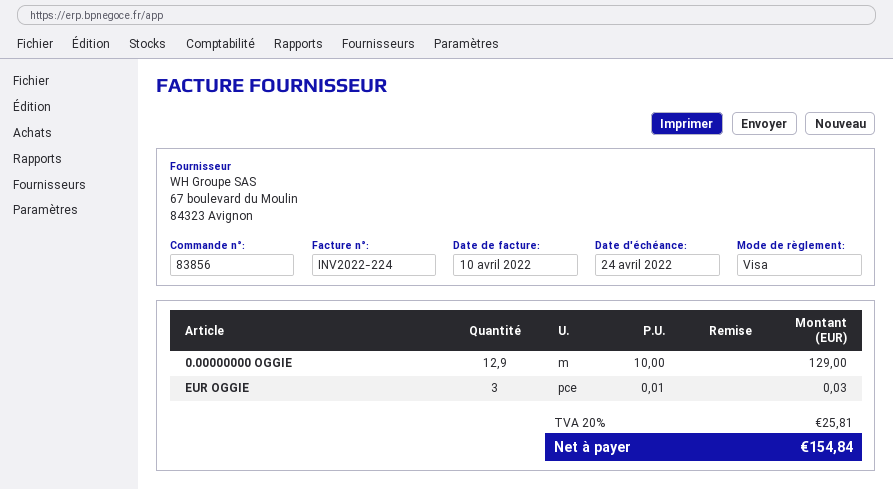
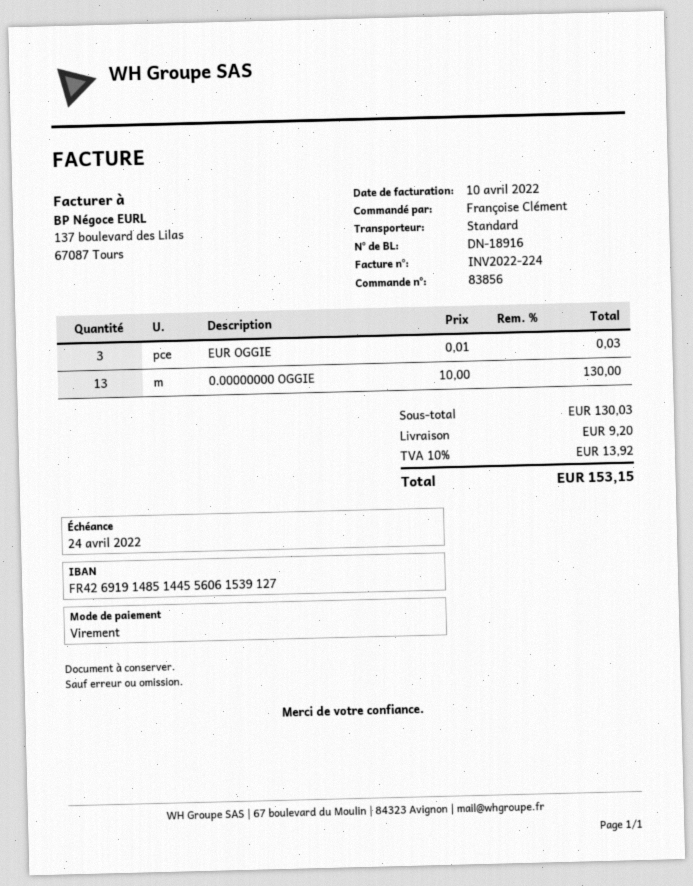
payment method: Visa -> bank transfer
0.00000000 OGGIE: 12.9 x 10.00 = 129.00 -> 13 x 10.00 = 130.00
shipping: none -> 9.20
tax: 20% = 25.81 -> 10% = 13.92
total: 154.84 -> 153.15

